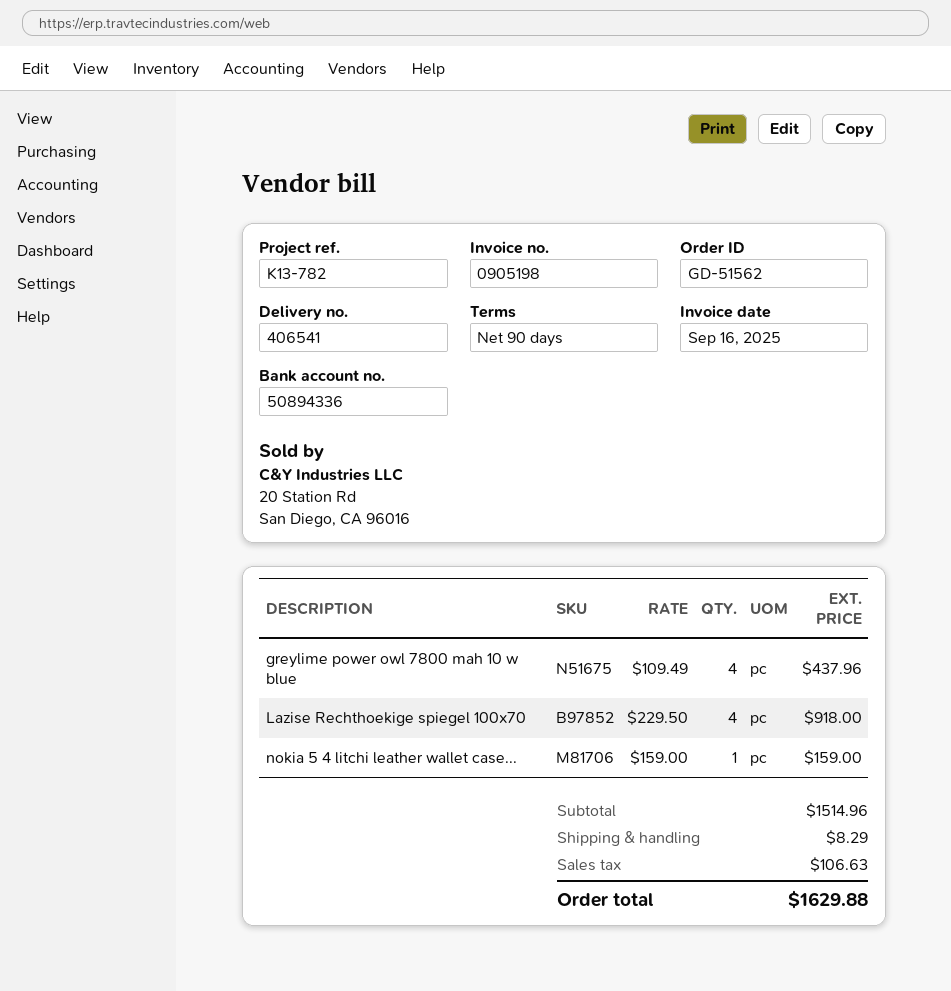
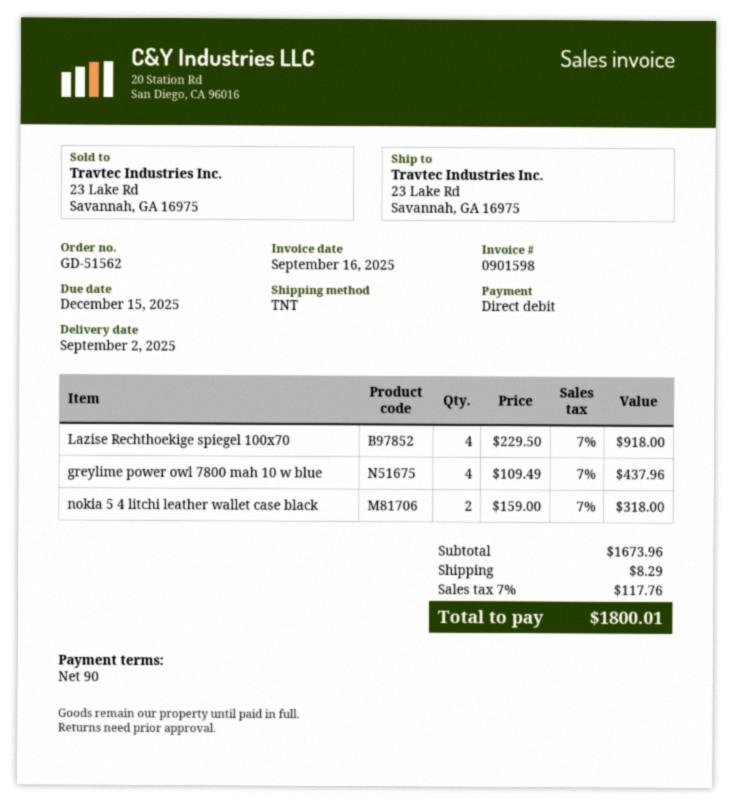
invoice number: 0905198 -> 0901598
nokia 5 4 litchi leather wallet case...: 1 x 159.00 = 159.00 -> 2 x 159.00 = 318.00
subtotal: 1514.96 -> 1673.96
tax: 106.63 -> 117.76
total: 1629.88 -> 1800.01

